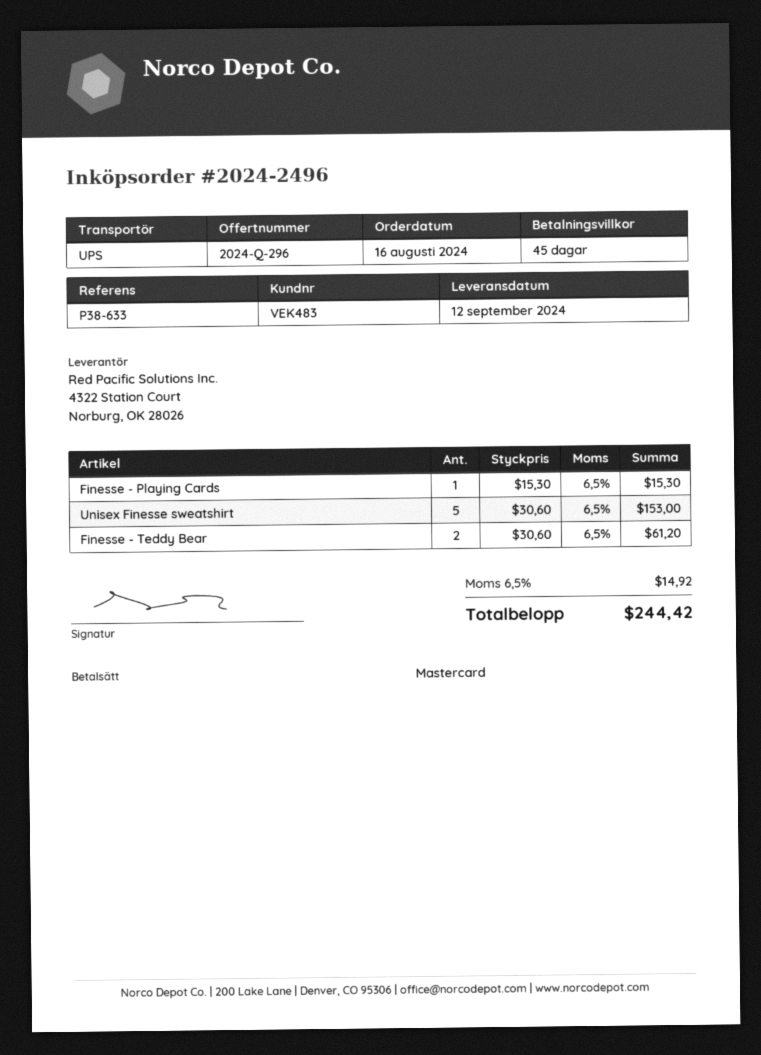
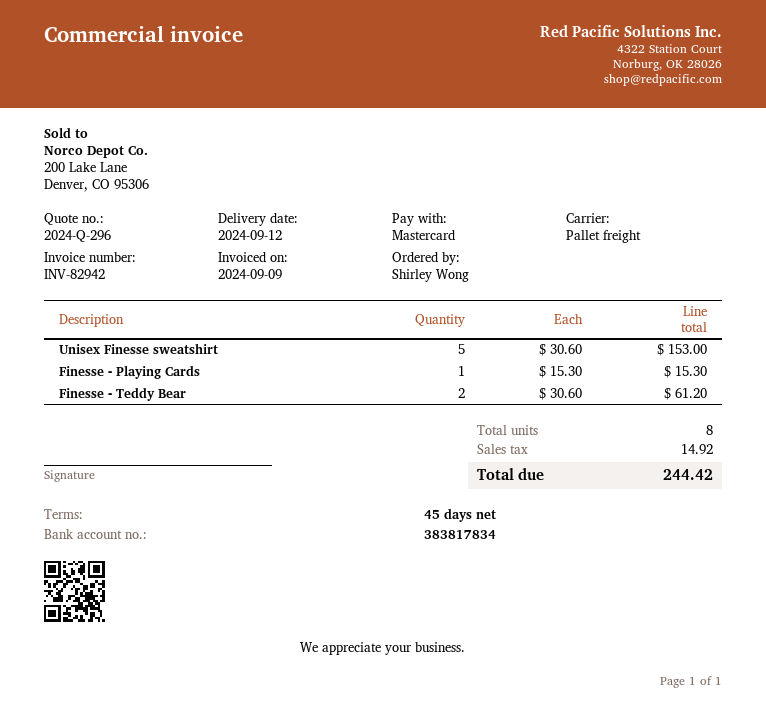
shipping method: UPS -> pallet freight

